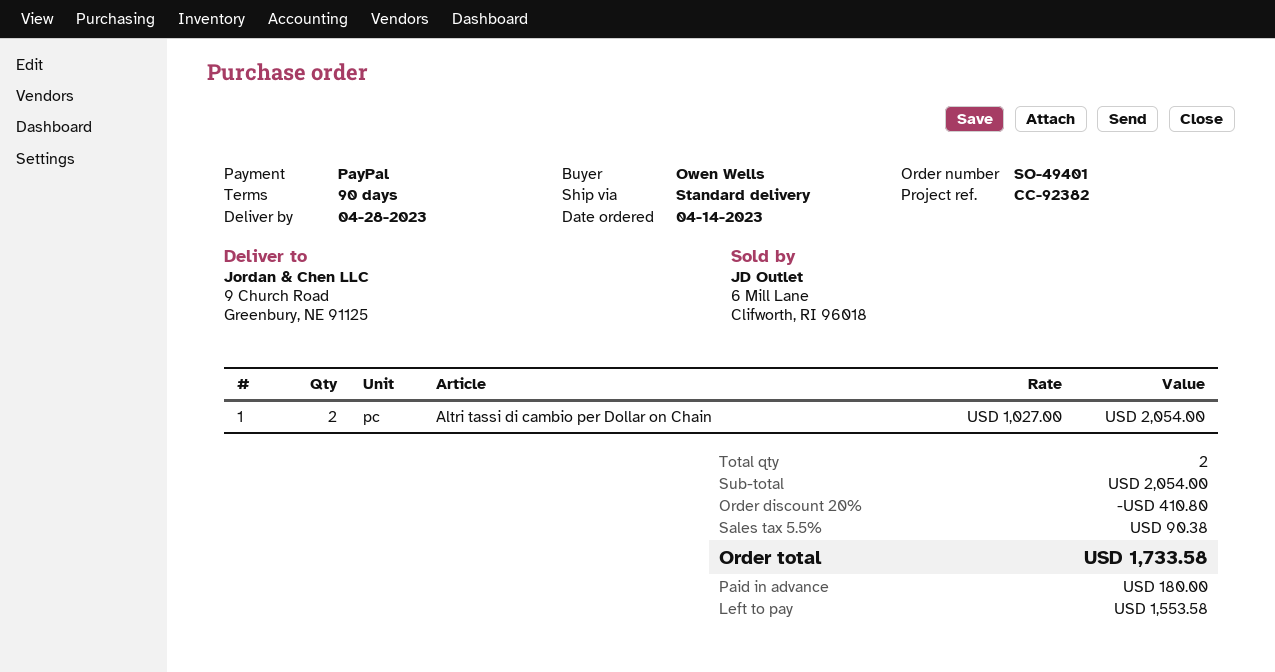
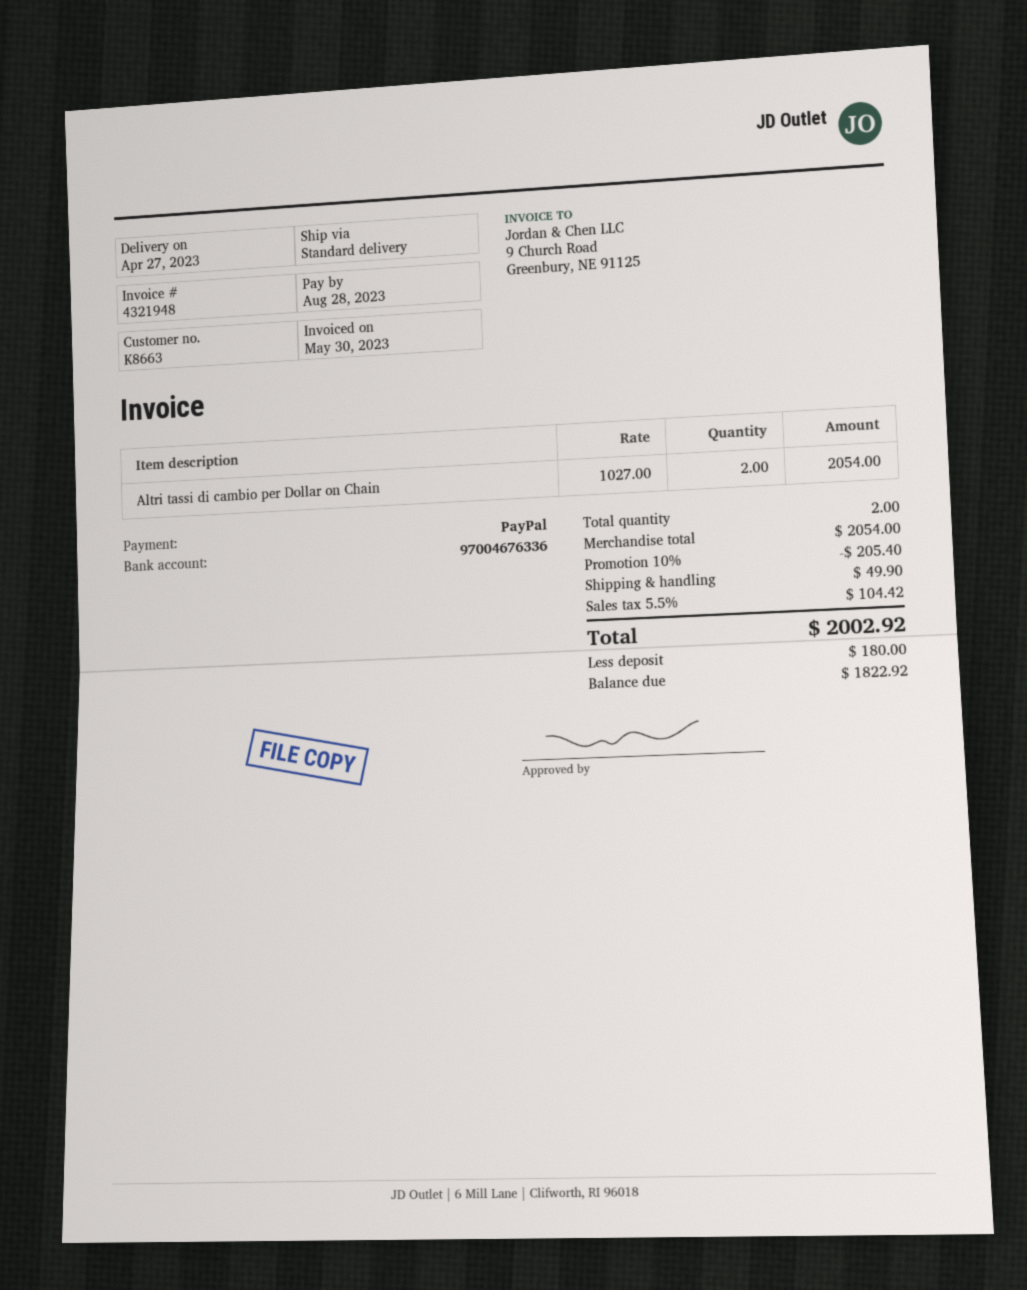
delivery date: 2023-04-28 -> 2023-04-27
discount: 20% = 410.80 -> 10% = 205.40
shipping: none -> 49.90
tax: 5.5% = 90.38 -> 5.5% = 104.42
total: 1733.58 -> 2002.92
balance: 1553.58 -> 1822.92

